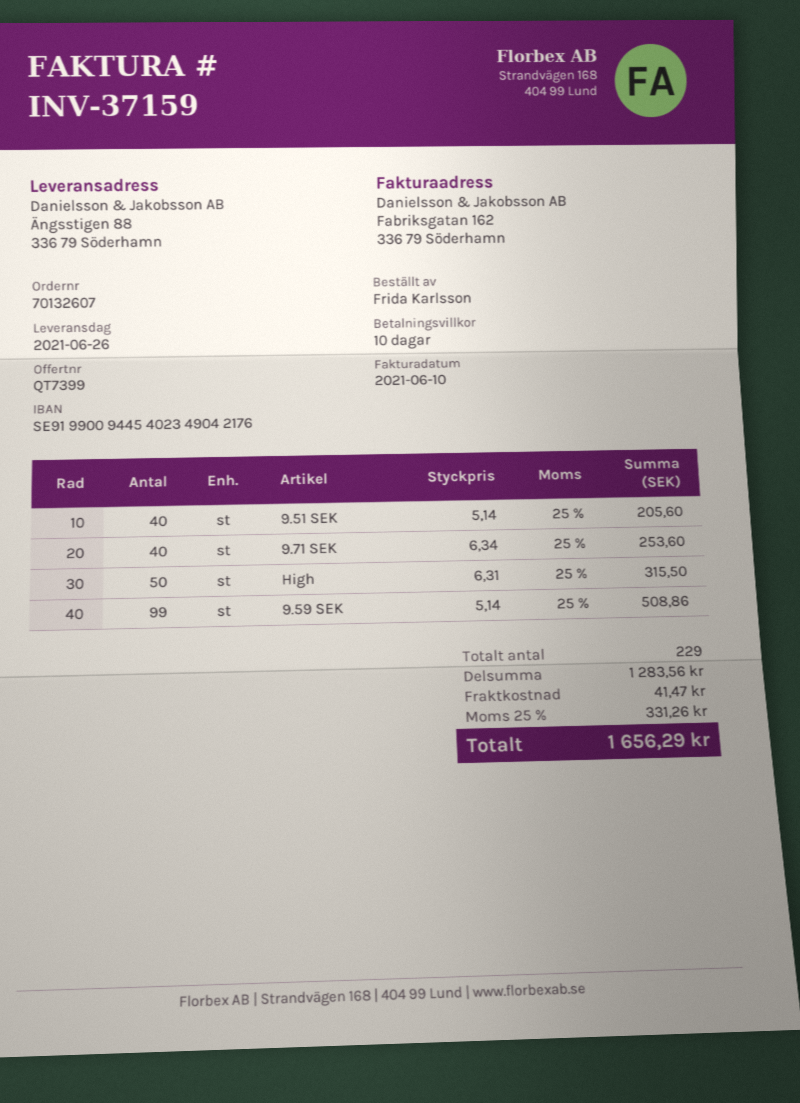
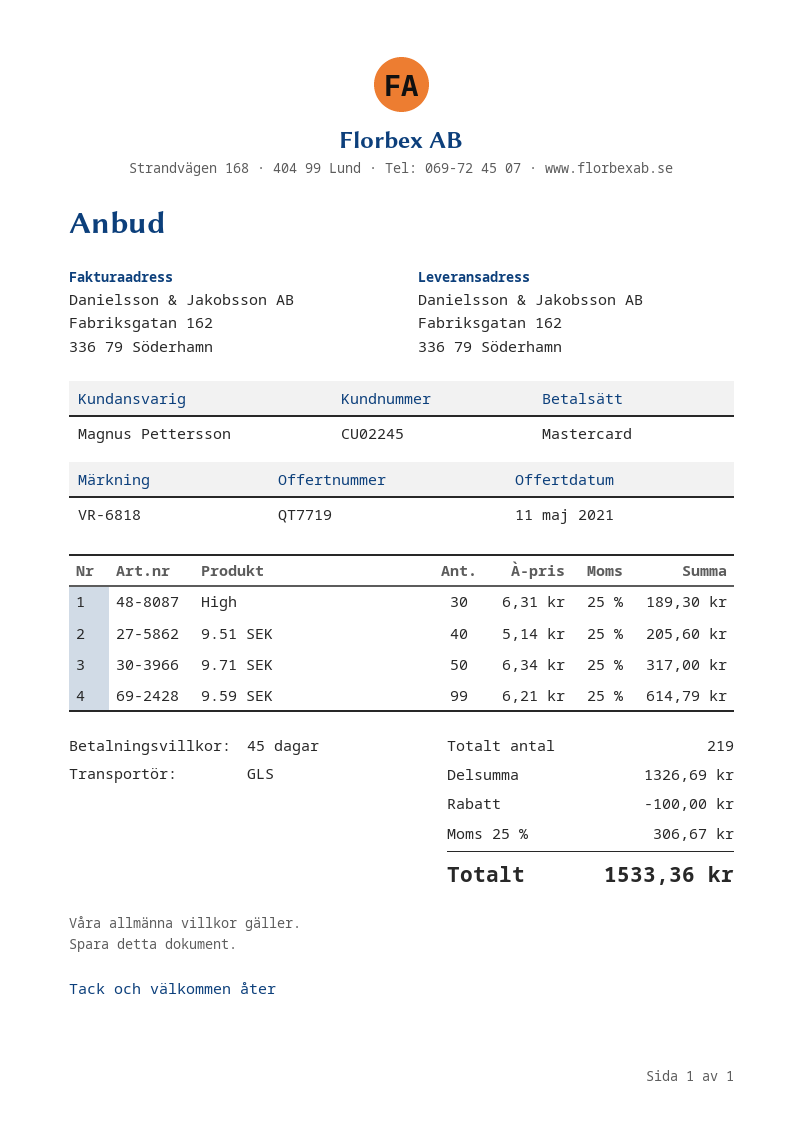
quote number: QT7399 -> QT7719
payment terms: 10 days -> 45 days
ship to: Ängsstigen 88, 336 79 Söderhamn -> Fabriksgatan 162, 336 79 Söderhamn
9.71 SEK: 40 x 6.34 = 253.60 -> 50 x 6.34 = 317.00
High: 50 x 6.31 = 315.50 -> 30 x 6.31 = 189.30
9.59 SEK: 99 x 5.14 = 508.86 -> 99 x 6.21 = 614.79
total quantity: 229 -> 219
subtotal: 1283.56 -> 1326.69
discount: none -> 100.00
shipping: 41.47 -> none
tax: 25% = 331.26 -> 25% = 306.67
total: 1656.29 -> 1533.36

